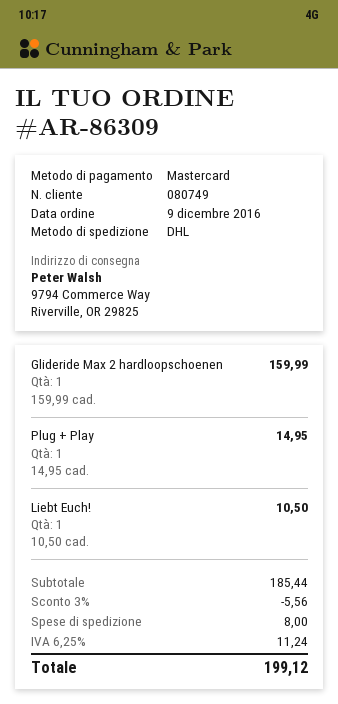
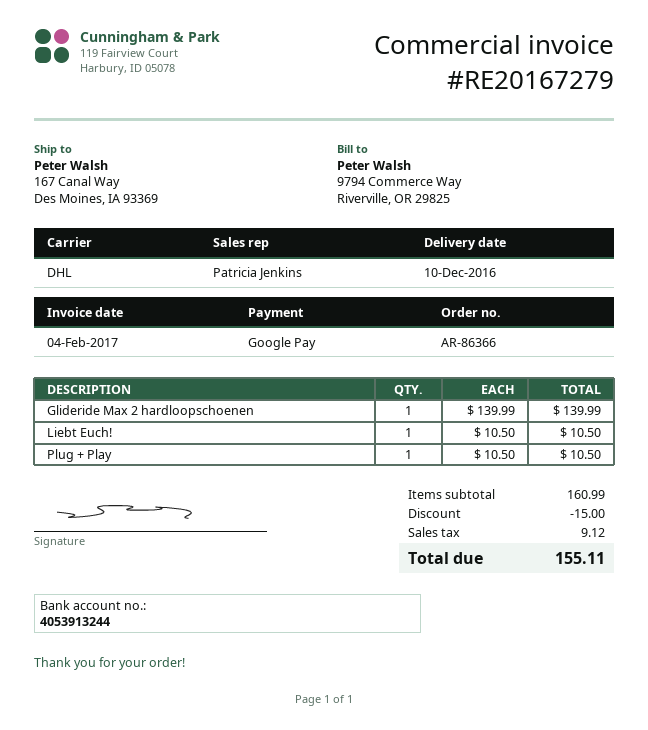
order number: AR-86309 -> AR-86366
payment method: Mastercard -> Google Pay
ship to: 9794 Commerce Way, Riverville, OR 29825 -> 167 Canal Way, Des Moines, IA 93369
Glideride Max 2 hardloopschoenen: 1 x 159.99 = 159.99 -> 1 x 139.99 = 139.99
Plug + Play: 1 x 14.95 = 14.95 -> 1 x 10.50 = 10.50
subtotal: 185.44 -> 160.99
discount: 5.56 -> 15.00
shipping: 8.00 -> none
tax: 11.24 -> 9.12
total: 199.12 -> 155.11

